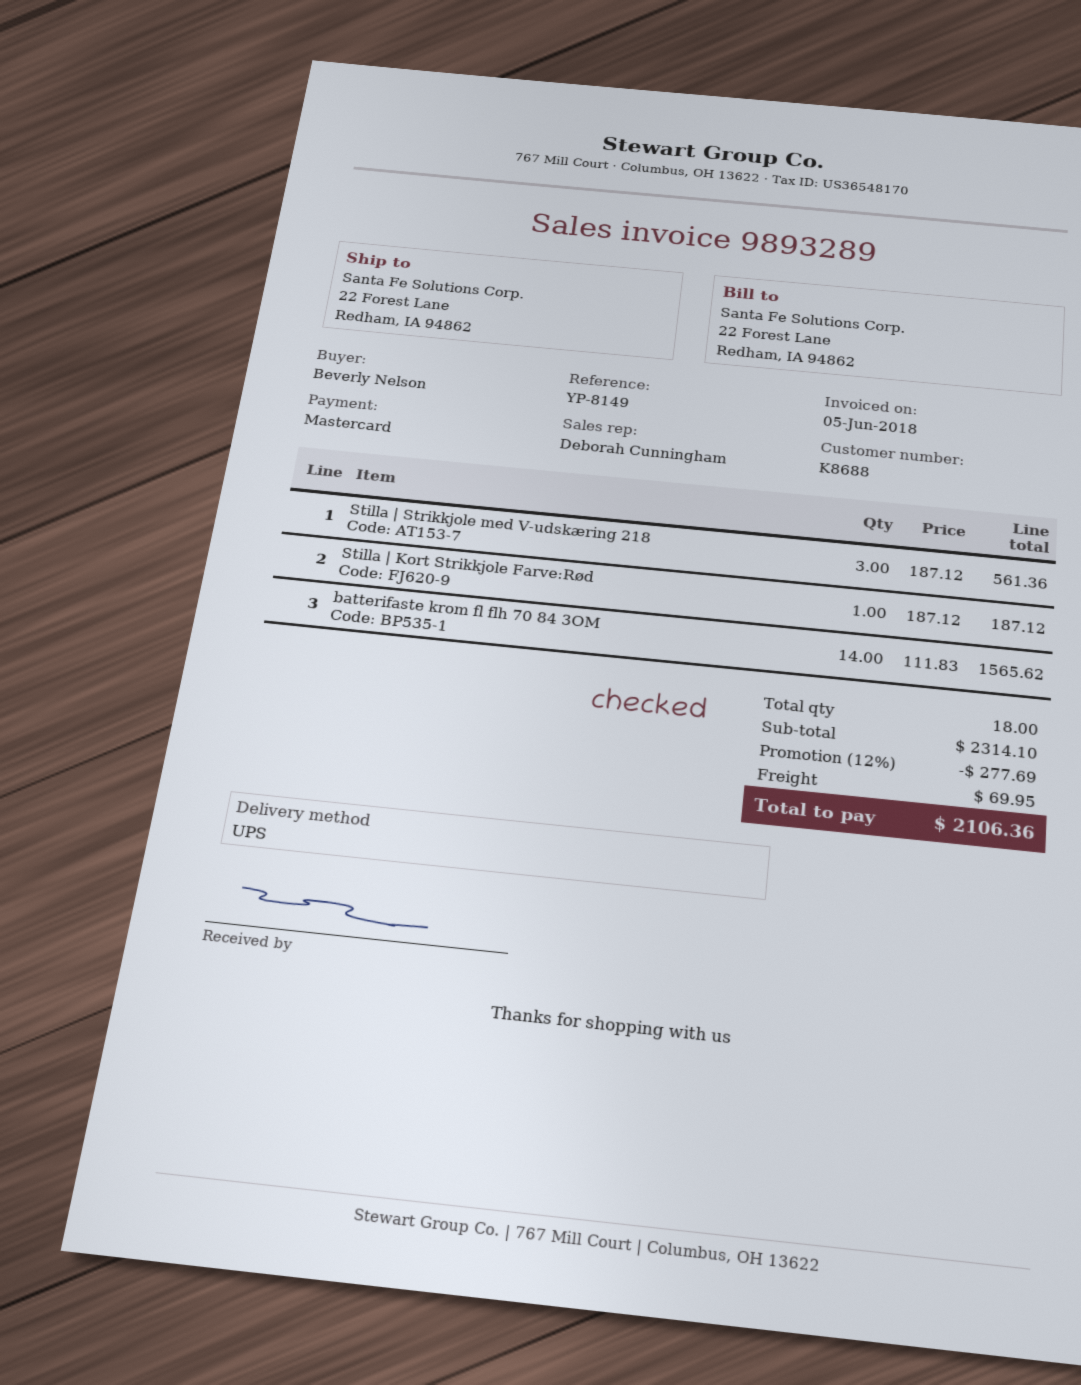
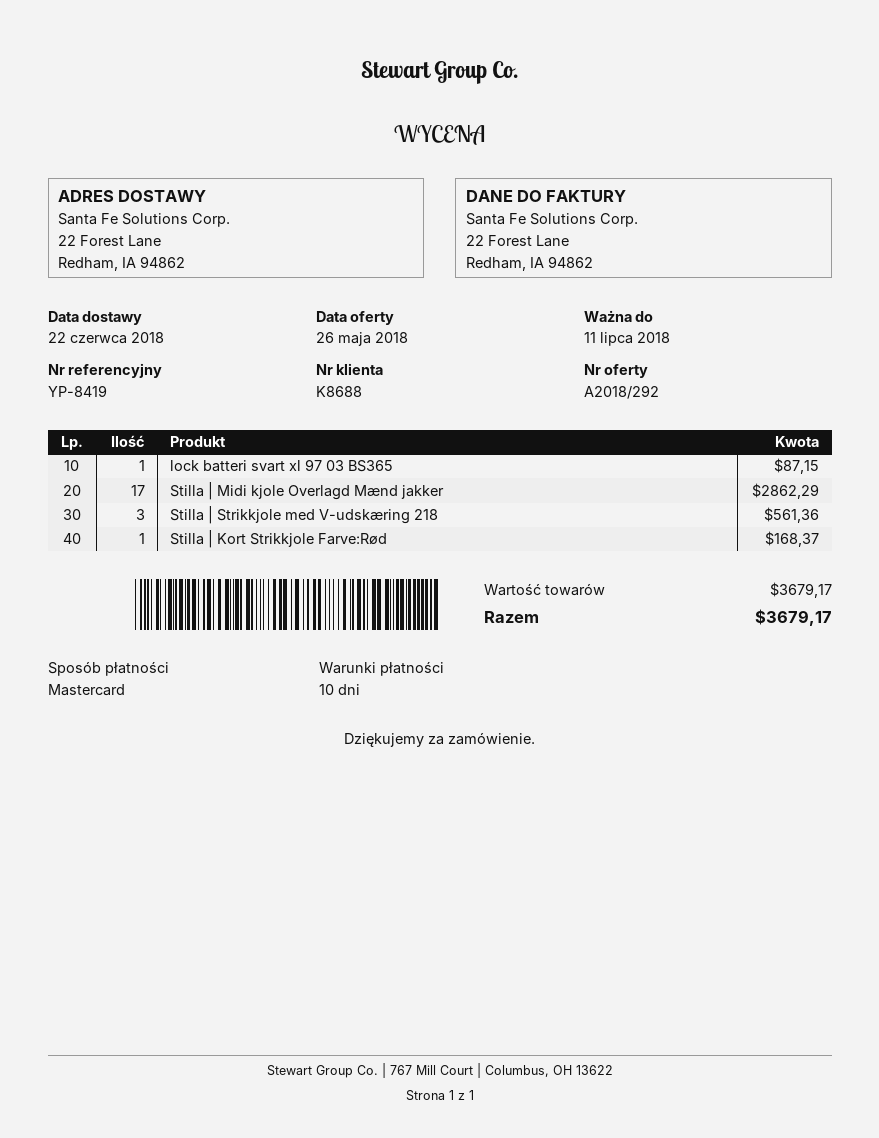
reference: YP-8149 -> YP-8419
Stilla | Kort Strikkjole Farve:Rød: 1 for 187.12 -> 1 for 168.37
batterifaste krom fl flh 70 84 3OM: 14 for 1565.62 -> none
lock batteri svart xl 97 03 BS365: none -> 1 for 87.15
Stilla | Midi kjole Overlagd Mænd jakker: none -> 17 for 2862.29
subtotal: 2314.10 -> 3679.17
discount: 12% = 277.69 -> none
shipping: 69.95 -> none
total: 2106.36 -> 3679.17

